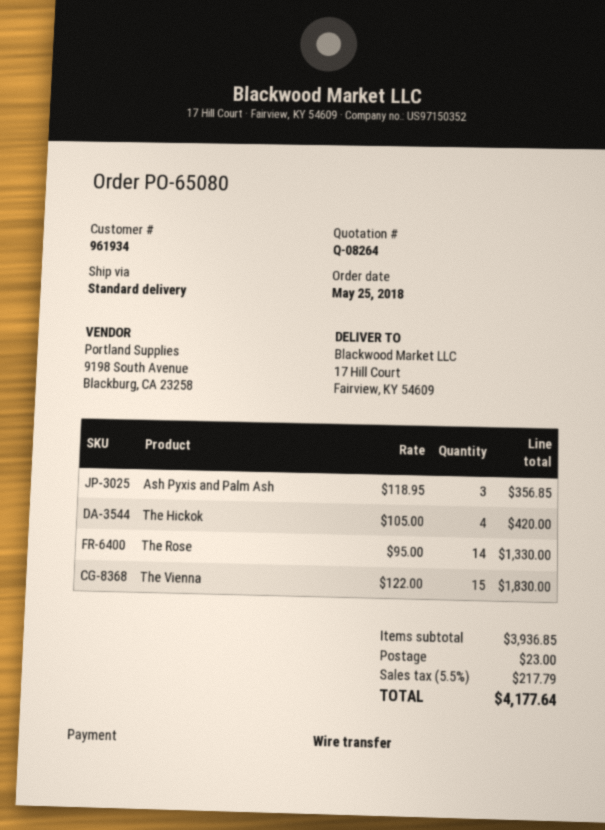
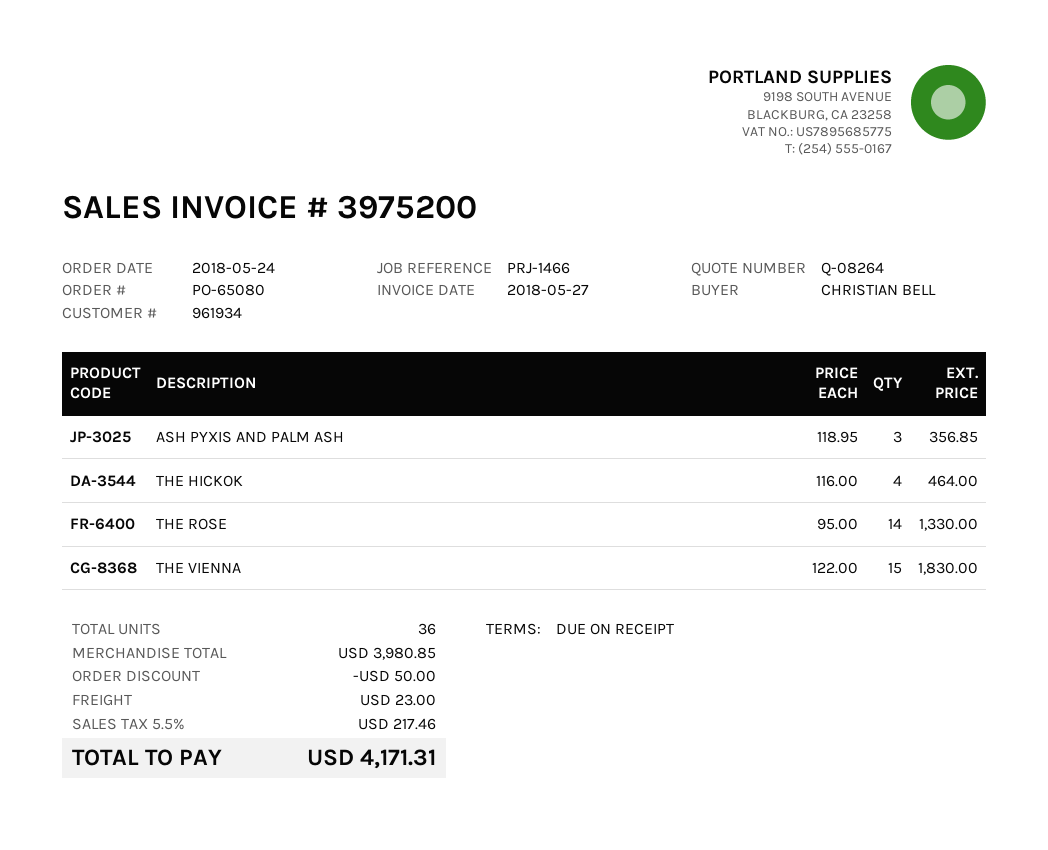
order date: 2018-05-25 -> 2018-05-24
The Hickok: 4 x 105.00 = 420.00 -> 4 x 116.00 = 464.00
subtotal: 3936.85 -> 3980.85
discount: none -> 50.00
tax: 5.5% = 217.79 -> 5.5% = 217.46
total: 4177.64 -> 4171.31

